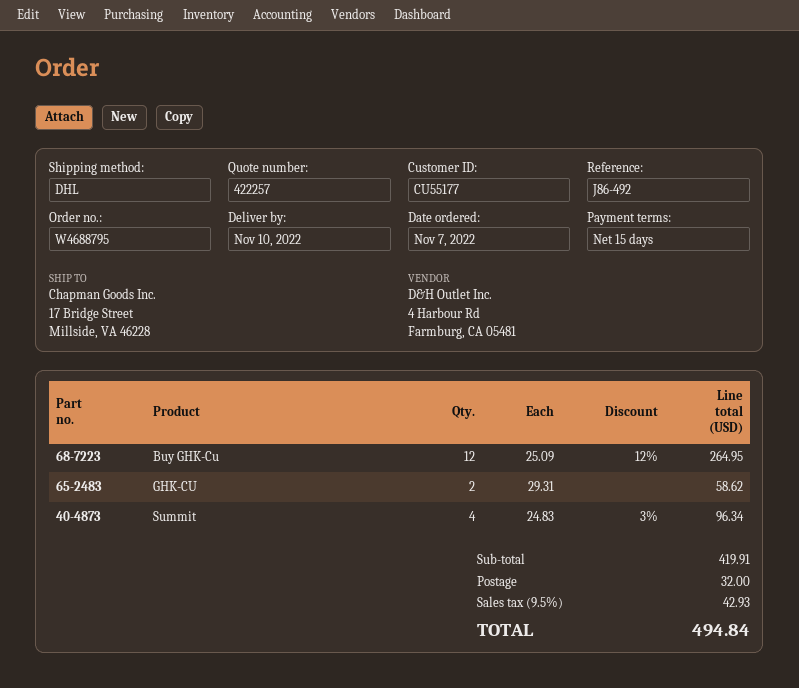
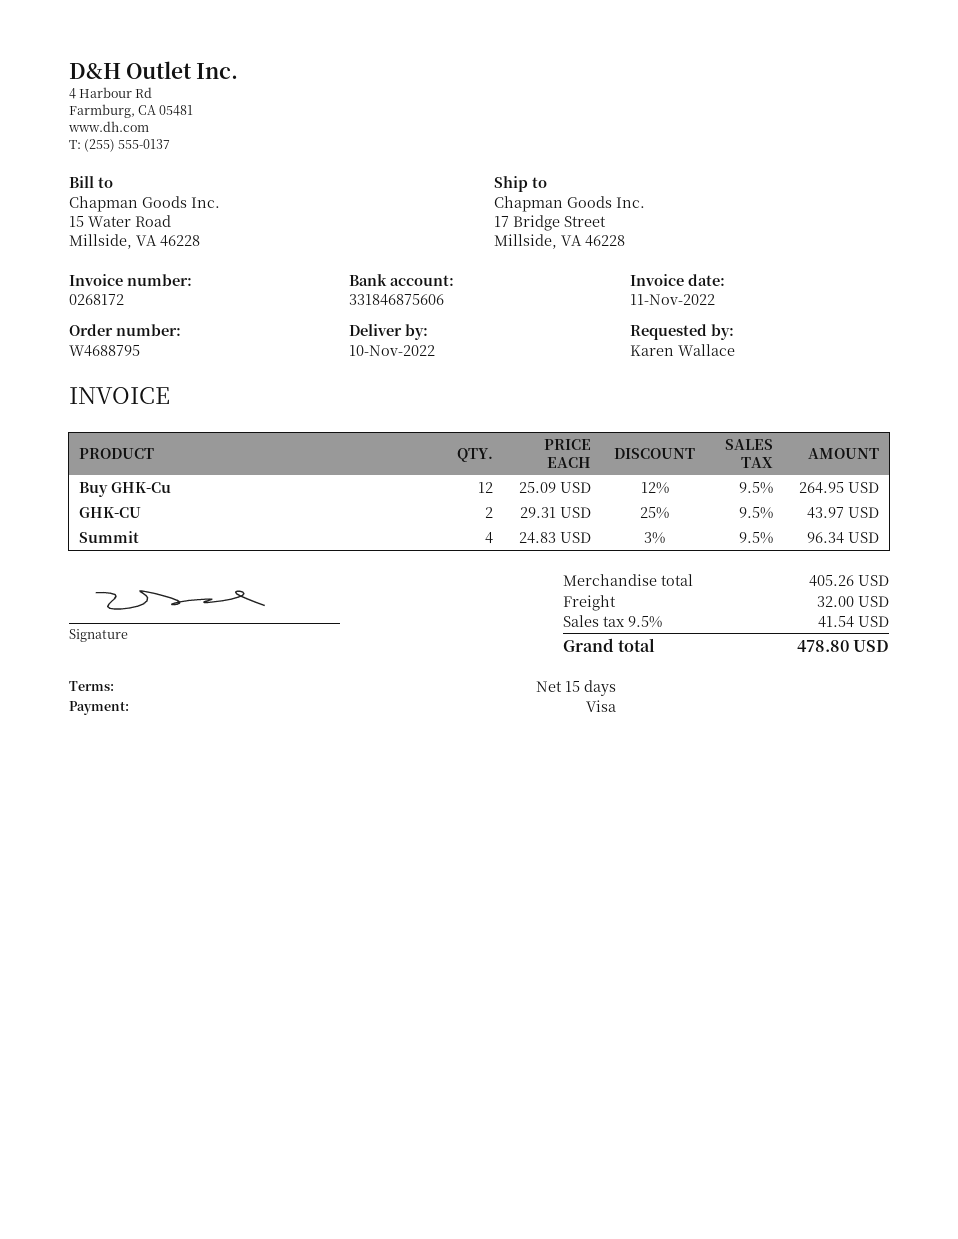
GHK-CU: 2 x 29.31 = 58.62 -> 2 x 29.31 - 25% = 43.97
subtotal: 419.91 -> 405.26
tax: 9.5% = 42.93 -> 9.5% = 41.54
total: 494.84 -> 478.80

